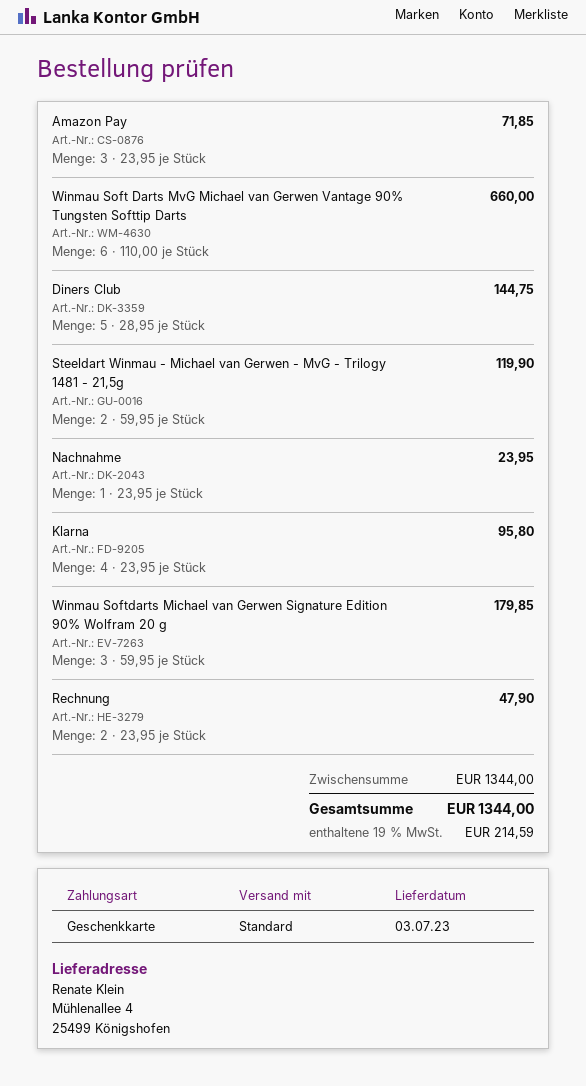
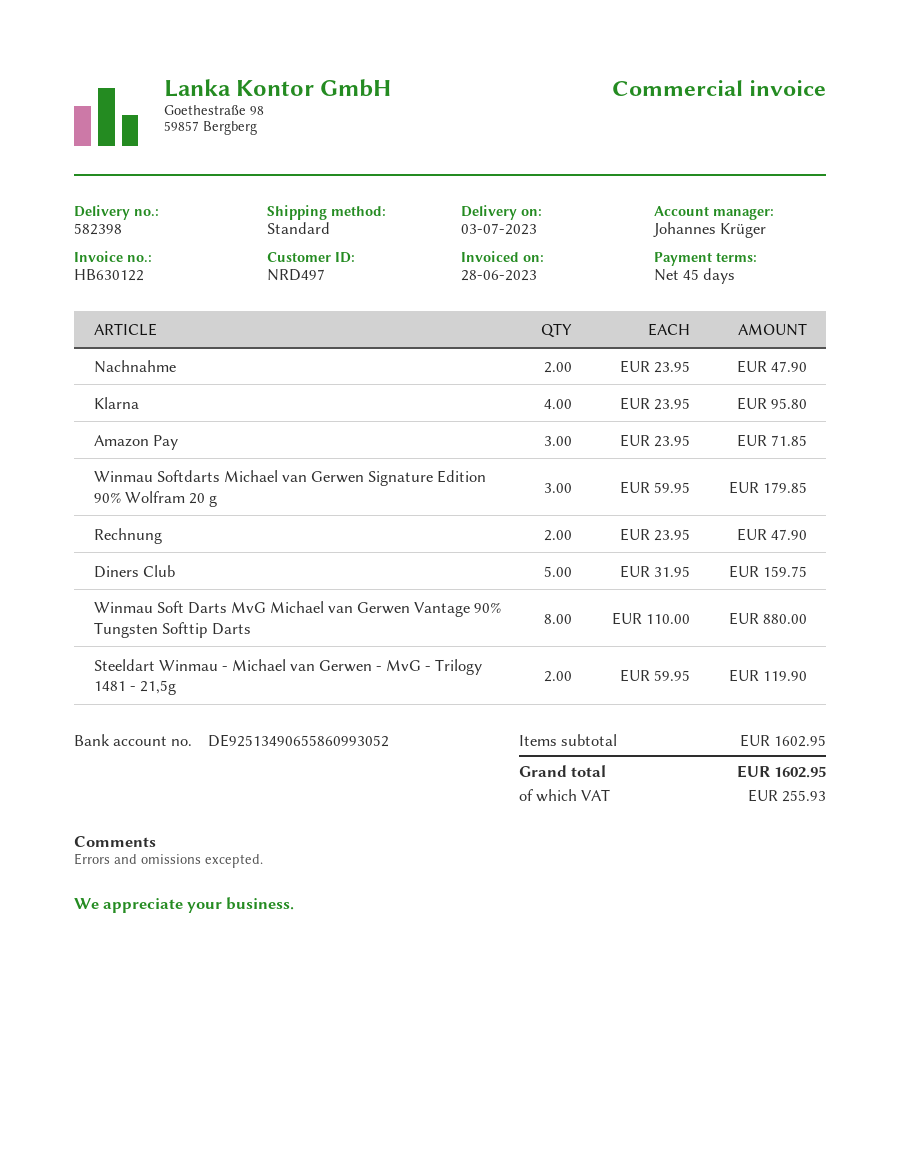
Winmau Soft Darts MvG Michael van Gerwen Vantage 90% Tungsten Softtip Darts: 6 x 110.00 = 660.00 -> 8 x 110.00 = 880.00
Diners Club: 5 x 28.95 = 144.75 -> 5 x 31.95 = 159.75
Nachnahme: 1 x 23.95 = 23.95 -> 2 x 23.95 = 47.90
subtotal: 1344.00 -> 1602.95
tax: 214.59 -> 255.93
total: 1344.00 -> 1602.95

